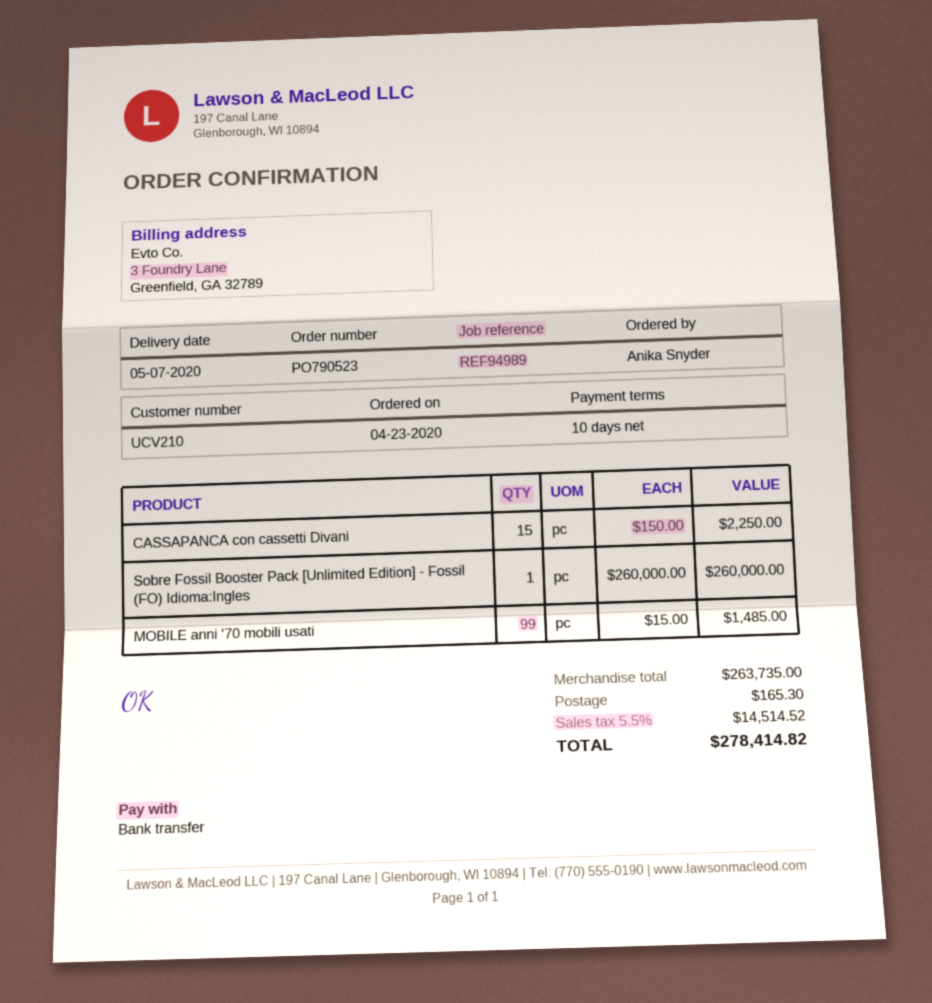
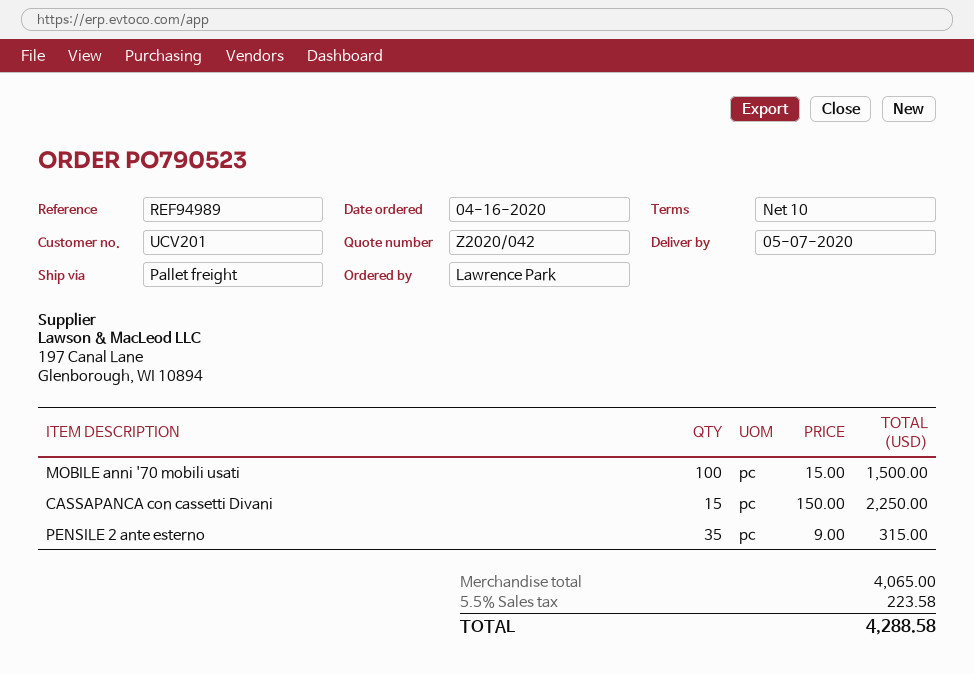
order date: 2020-04-23 -> 2020-04-16
customer number: UCV210 -> UCV201
ordered by: Anika Snyder -> Lawrence Park
Sobre Fossil Booster Pack [Unlimited Edition] - Fossil (FO) Idioma:Ingles: 1 x 260000.00 = 260000.00 -> none
MOBILE anni '70 mobili usati: 99 x 15.00 = 1485.00 -> 100 x 15.00 = 1500.00
PENSILE 2 ante esterno: none -> 35 x 9.00 = 315.00
subtotal: 263735.00 -> 4065.00
shipping: 165.30 -> none
tax: 5.5% = 14514.52 -> 5.5% = 223.58
total: 278414.82 -> 4288.58

